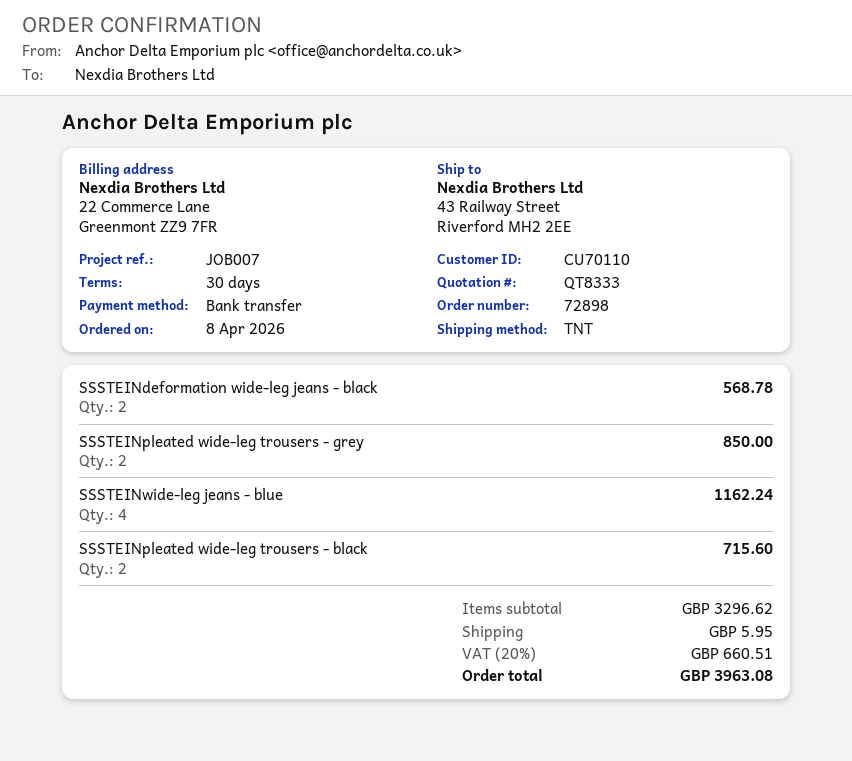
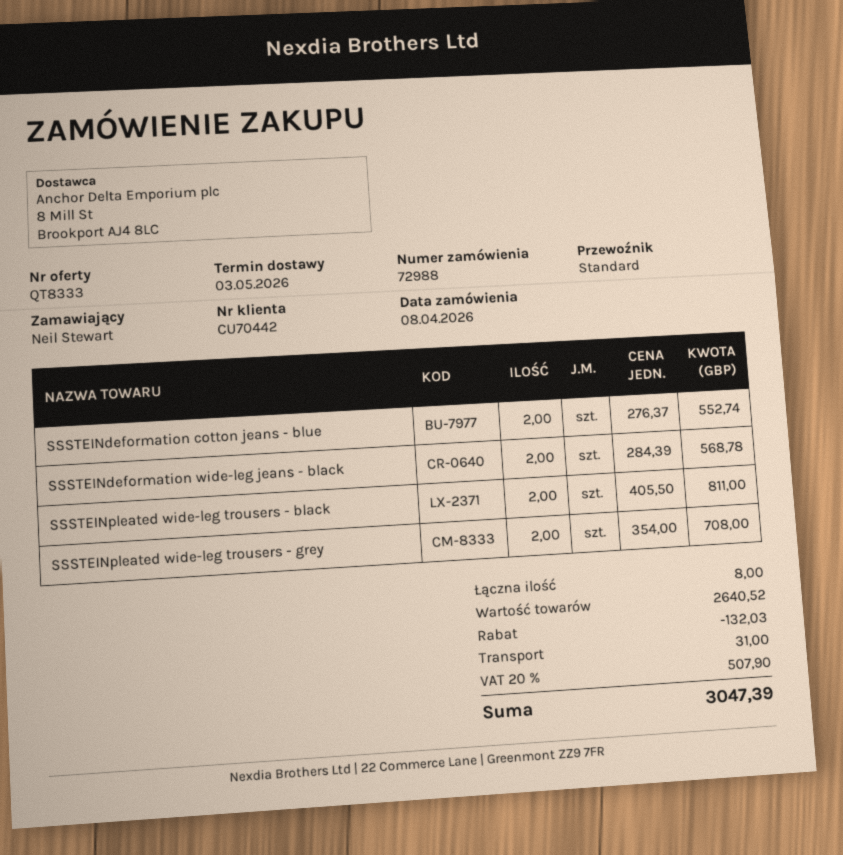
order number: 72898 -> 72988
customer number: CU70110 -> CU70442
shipping method: TNT -> standard
SSSTEINpleated wide-leg trousers - grey: 2 for 850.00 -> 2 for 708.00
SSSTEINwide-leg jeans - blue: 4 for 1162.24 -> none
SSSTEINpleated wide-leg trousers - black: 2 for 715.60 -> 2 for 811.00
SSSTEINdeformation cotton jeans - blue: none -> 2 for 552.74
subtotal: 3296.62 -> 2640.52
discount: none -> 132.03
shipping: 5.95 -> 31.00
tax: 20% = 660.51 -> 20% = 507.90
total: 3963.08 -> 3047.39

